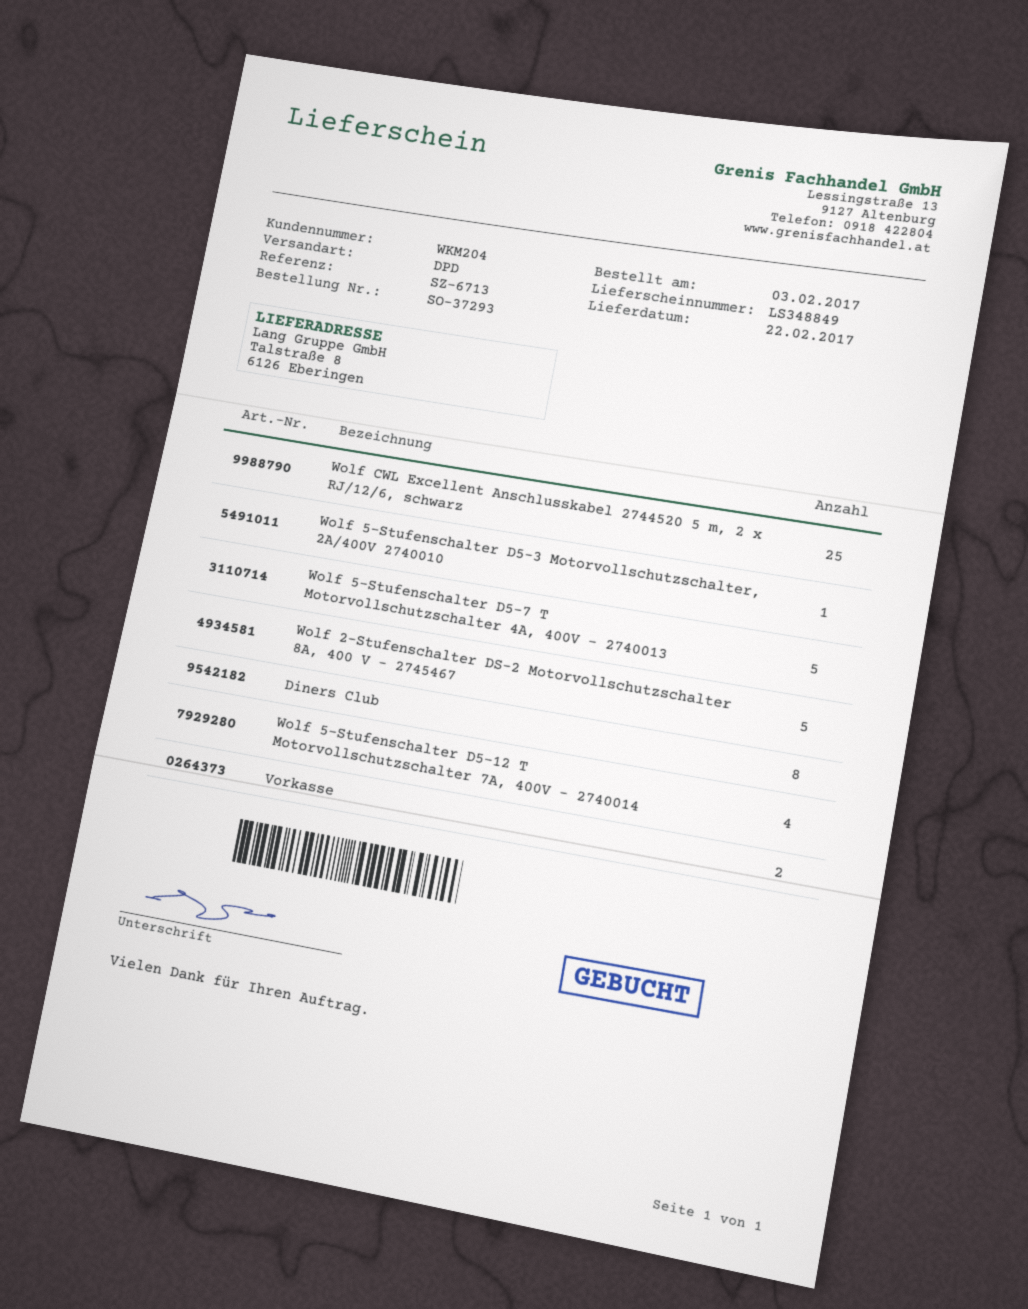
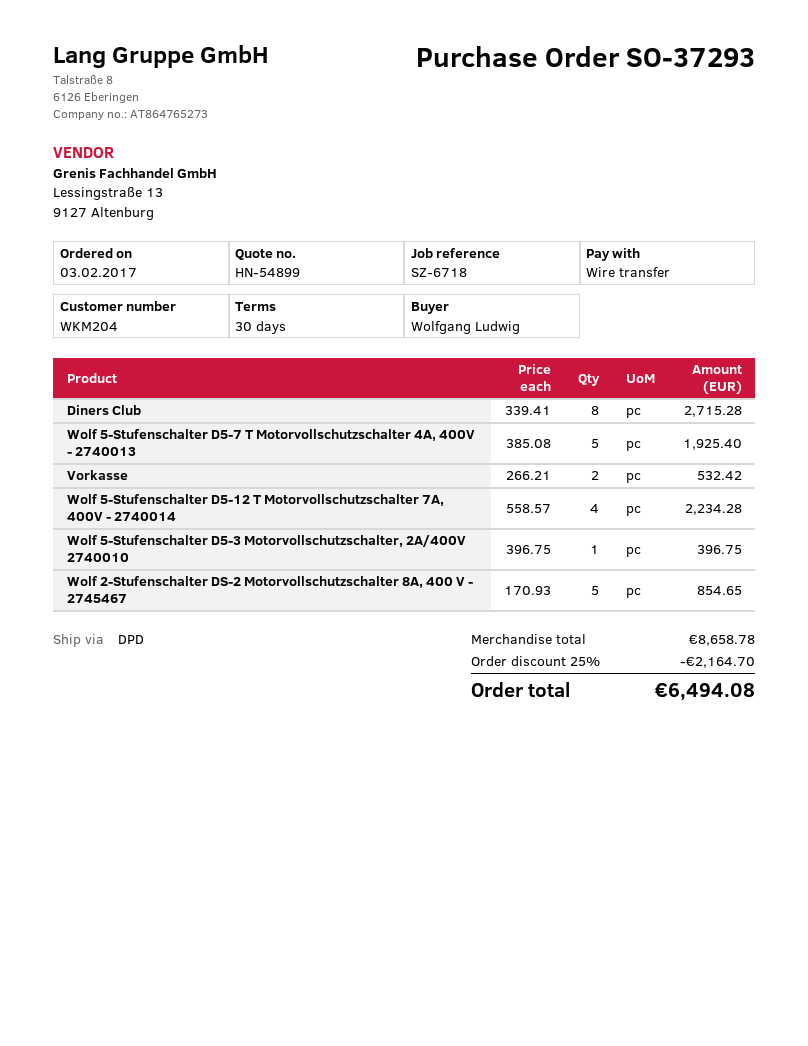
reference: SZ-6713 -> SZ-6718
Wolf CWL Excellent Anschlusskabel 2744520 5 m, 2 x RJ/12/6, schwarz: 25 -> none

